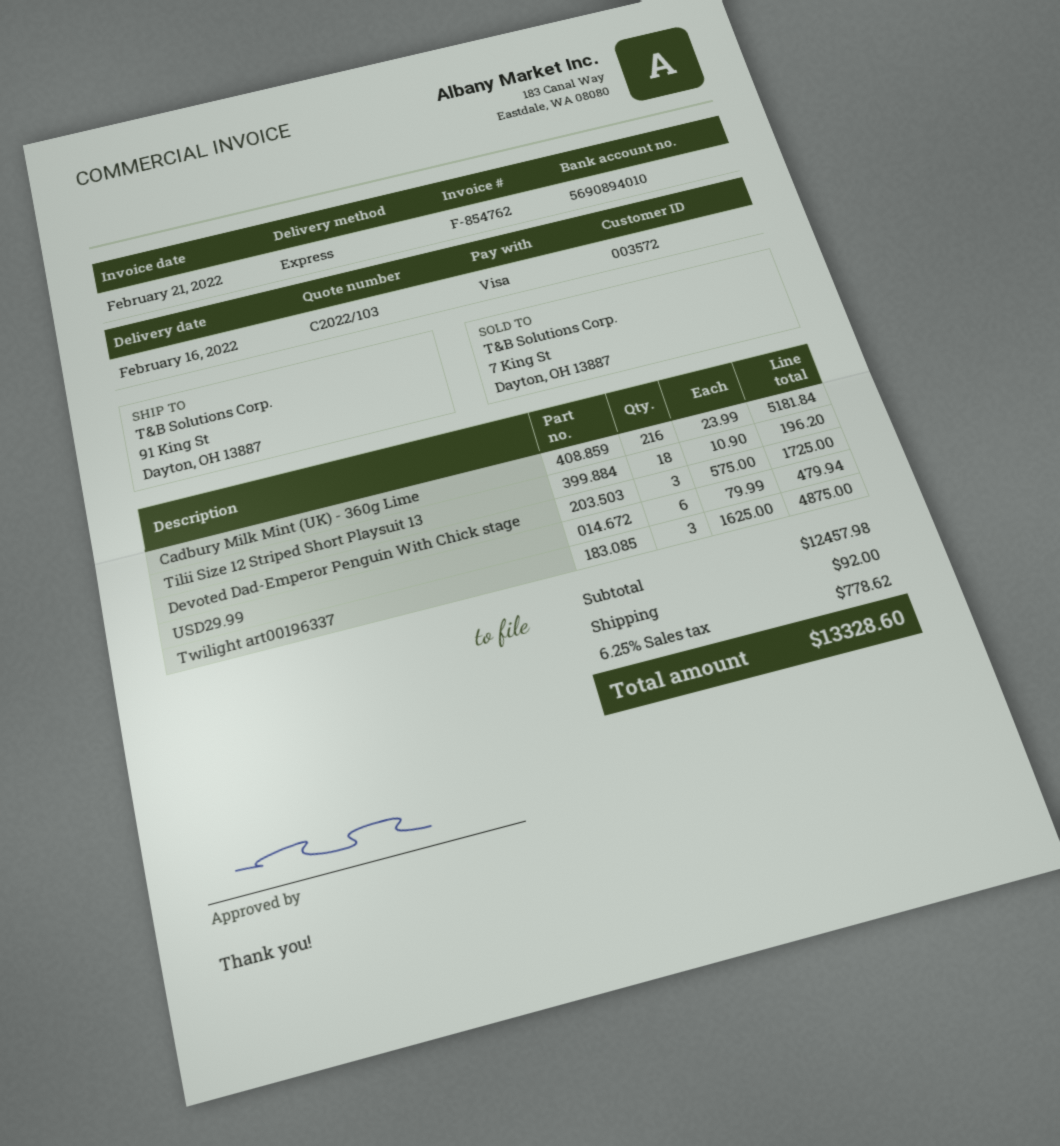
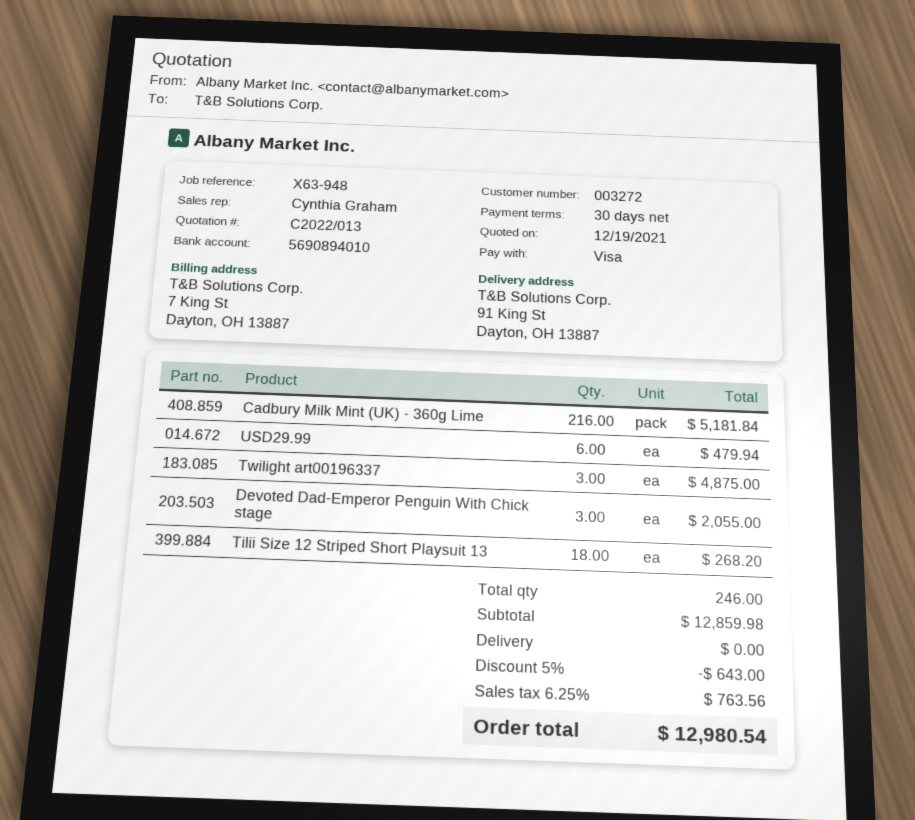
quote number: C2022/103 -> C2022/013
customer number: 003572 -> 003272
Tilii Size 12 Striped Short Playsuit 13: 18 for 196.20 -> 18 for 268.20
Devoted Dad-Emperor Penguin With Chick stage: 3 for 1725.00 -> 3 for 2055.00
subtotal: 12457.98 -> 12859.98
discount: none -> 5% = 643.00
shipping: 92.00 -> 0.00
tax: 6.25% = 778.62 -> 6.25% = 763.56
total: 13328.60 -> 12980.54

